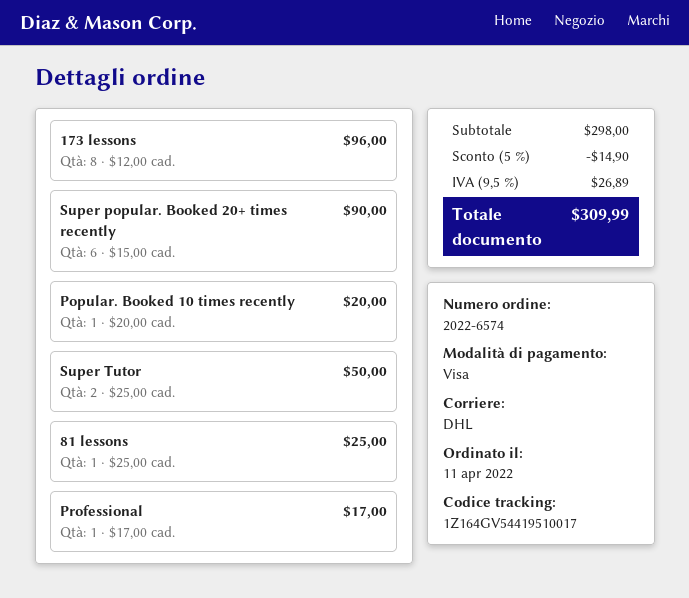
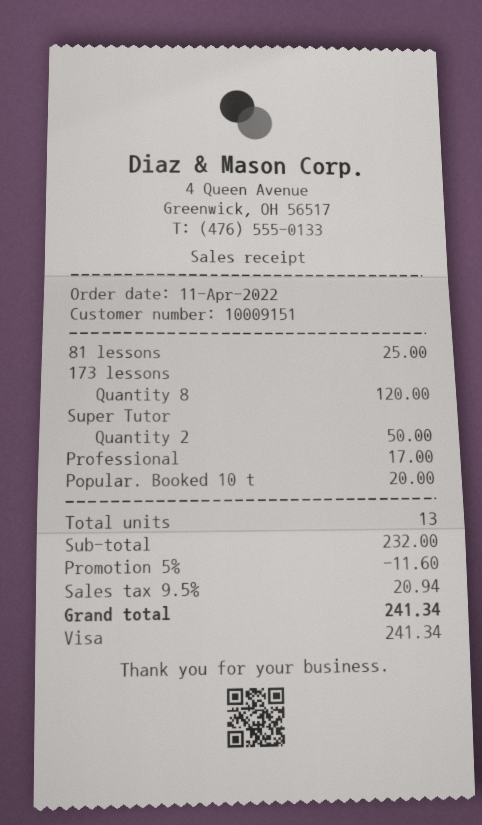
173 lessons: 8 for 96.00 -> 8 for 120.00
Super popular. Booked 20+ times recently: 6 for 90.00 -> none
subtotal: 298.00 -> 232.00
discount: 5% = 14.90 -> 5% = 11.60
tax: 9.5% = 26.89 -> 9.5% = 20.94
total: 309.99 -> 241.34

